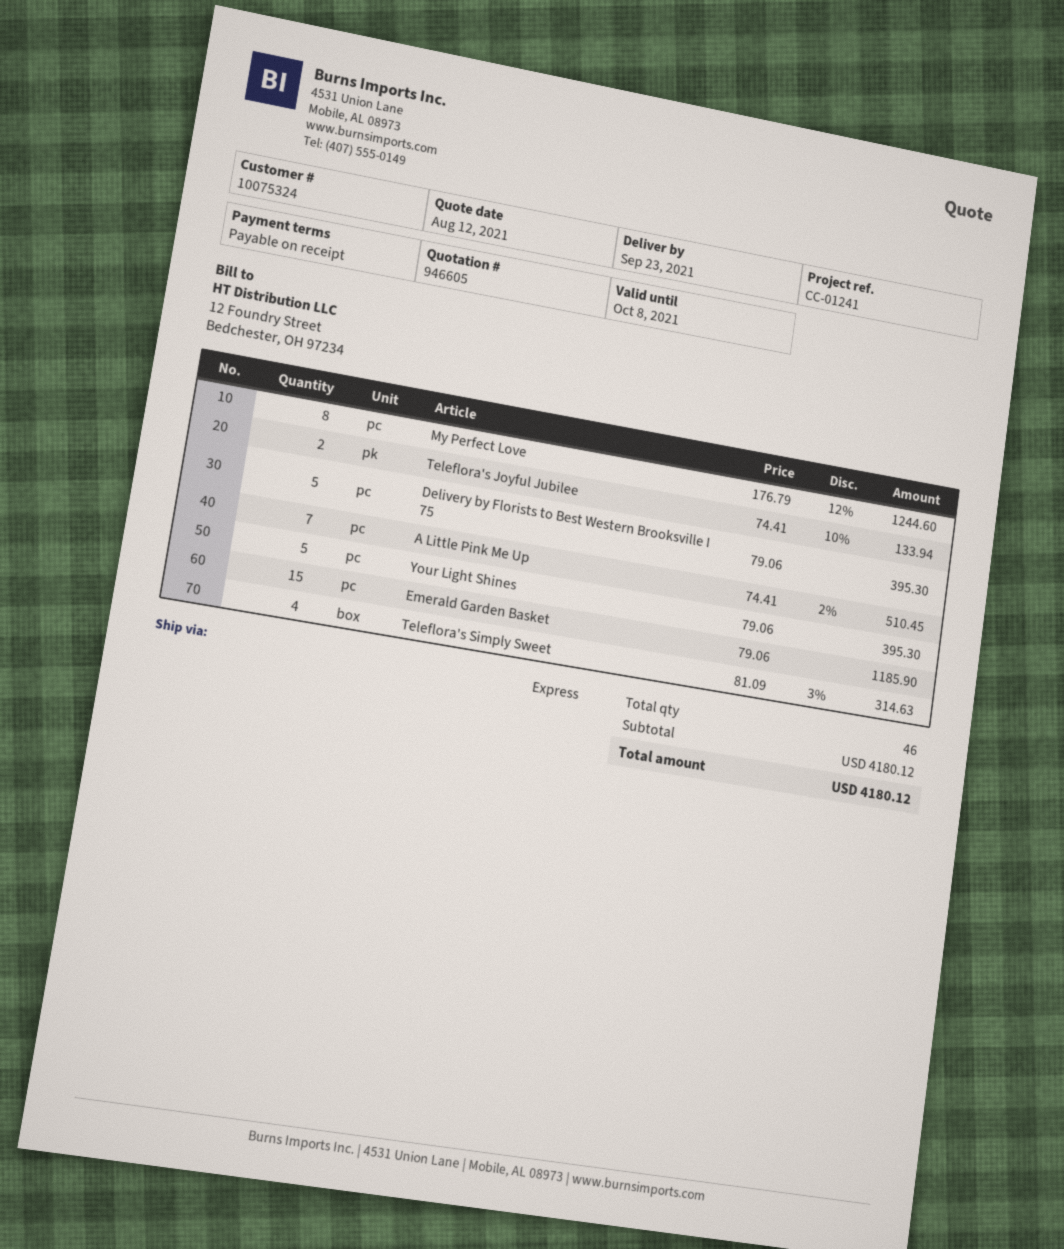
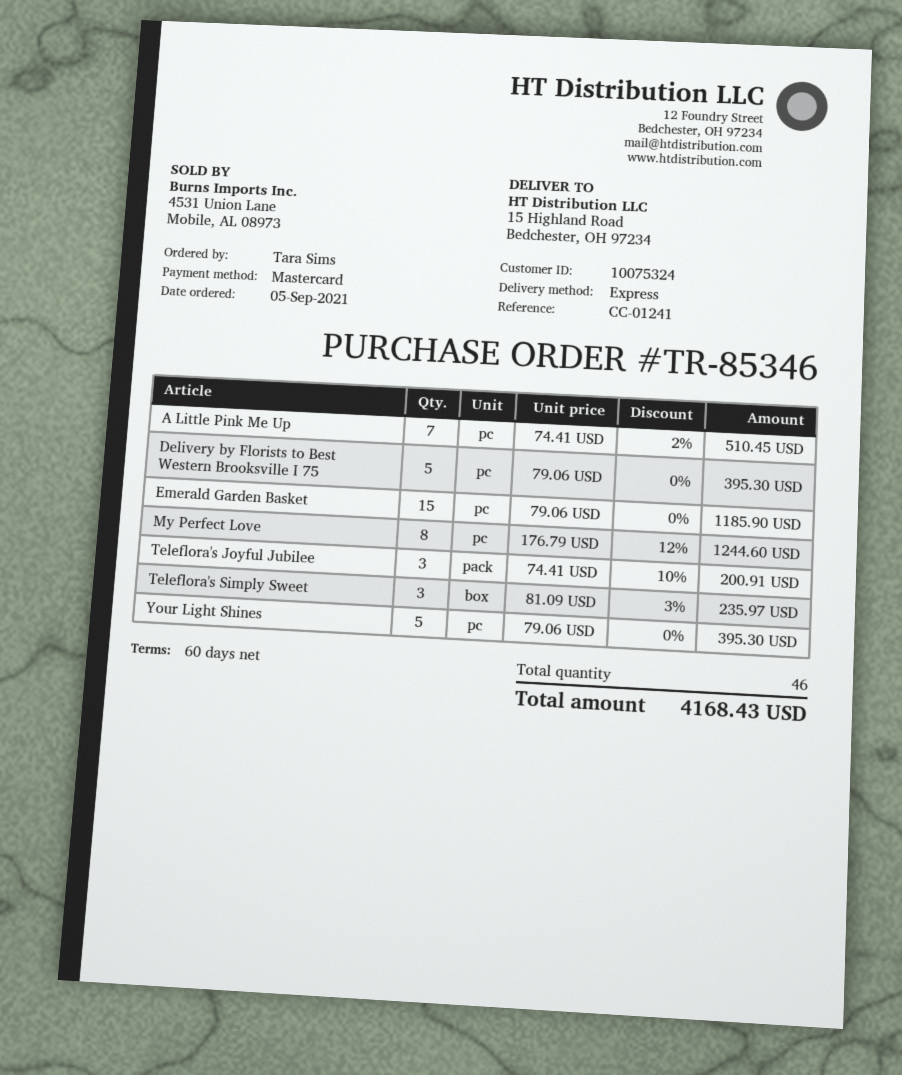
payment terms: on receipt -> 60 days
Teleflora's Joyful Jubilee: 2 x 74.41 - 10% = 133.94 -> 3 x 74.41 - 10% = 200.91
Teleflora's Simply Sweet: 4 x 81.09 - 3% = 314.63 -> 3 x 81.09 - 3% = 235.97
total: 4180.12 -> 4168.43

